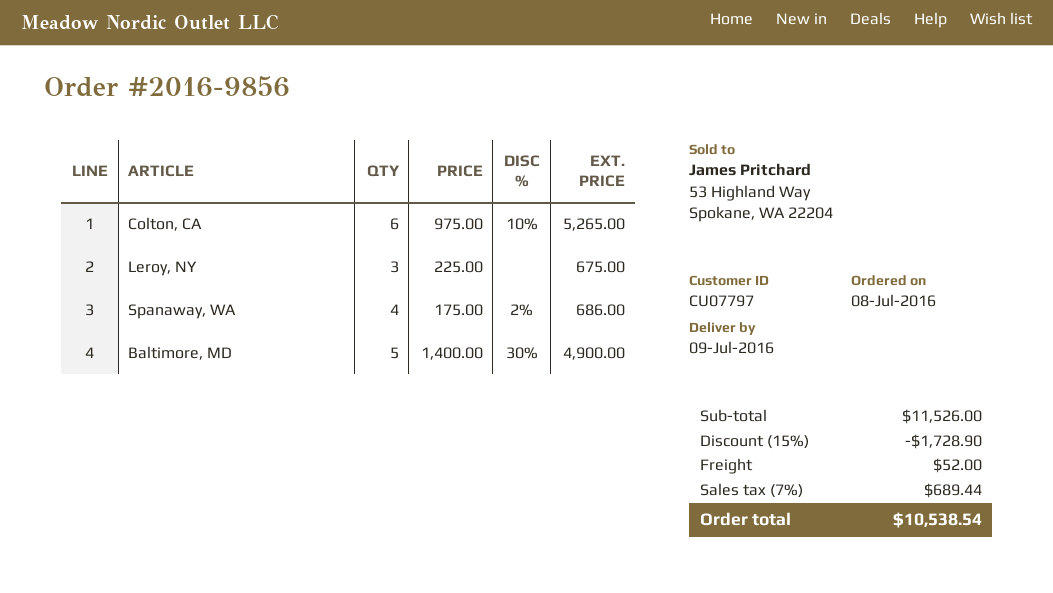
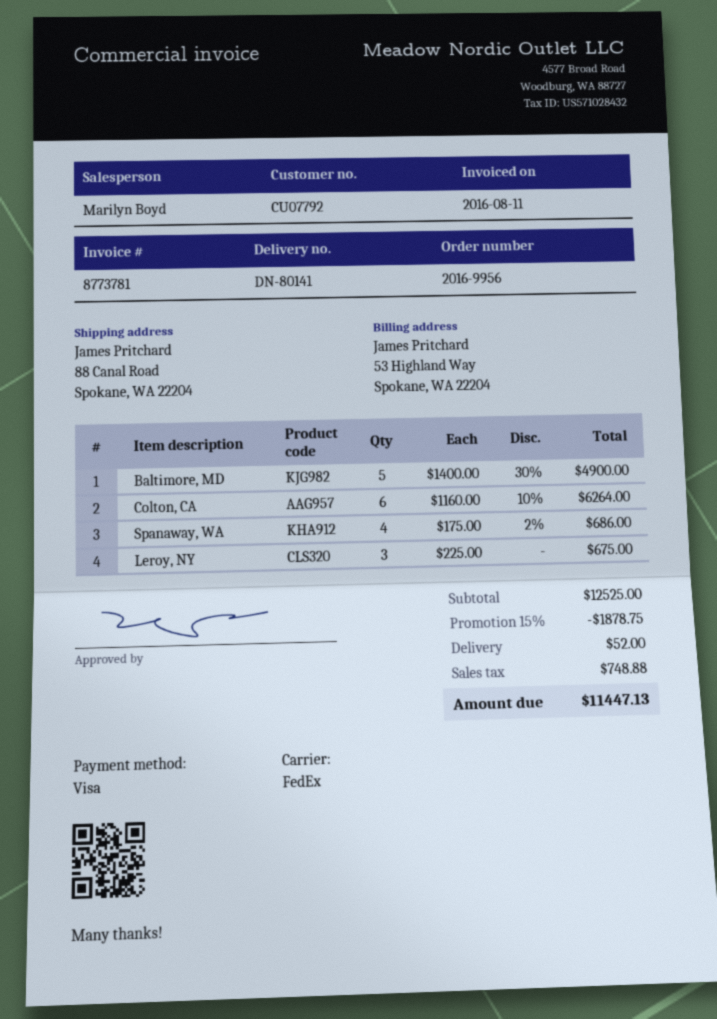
order number: 2016-9856 -> 2016-9956
customer number: CU07797 -> CU07792
Colton, CA: 6 x 975.00 - 10% = 5265.00 -> 6 x 1160.00 - 10% = 6264.00
subtotal: 11526.00 -> 12525.00
discount: 15% = 1728.90 -> 15% = 1878.75
tax: 689.44 -> 748.88
total: 10538.54 -> 11447.13

